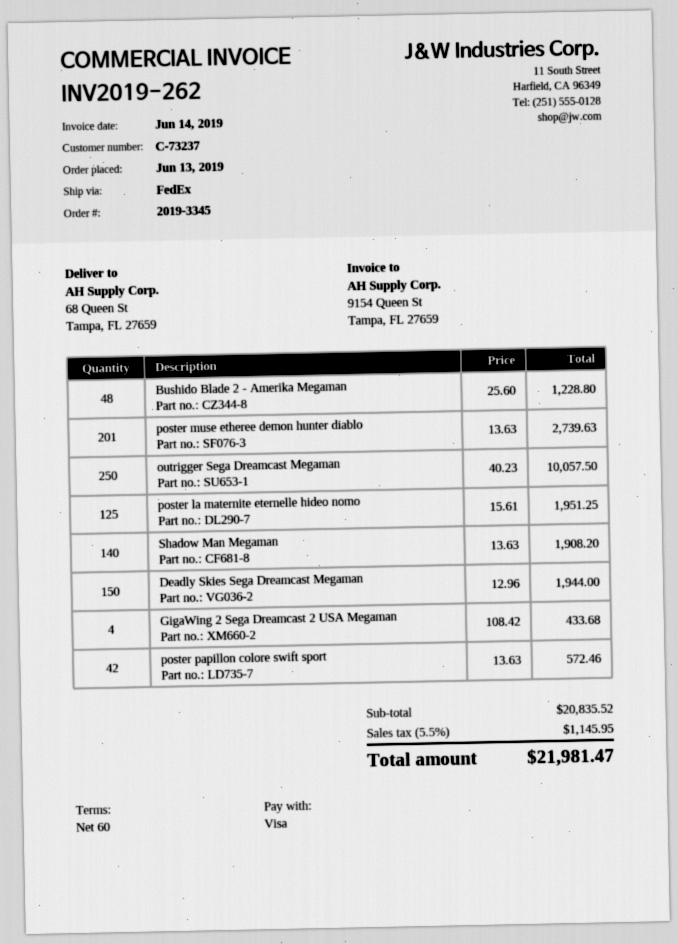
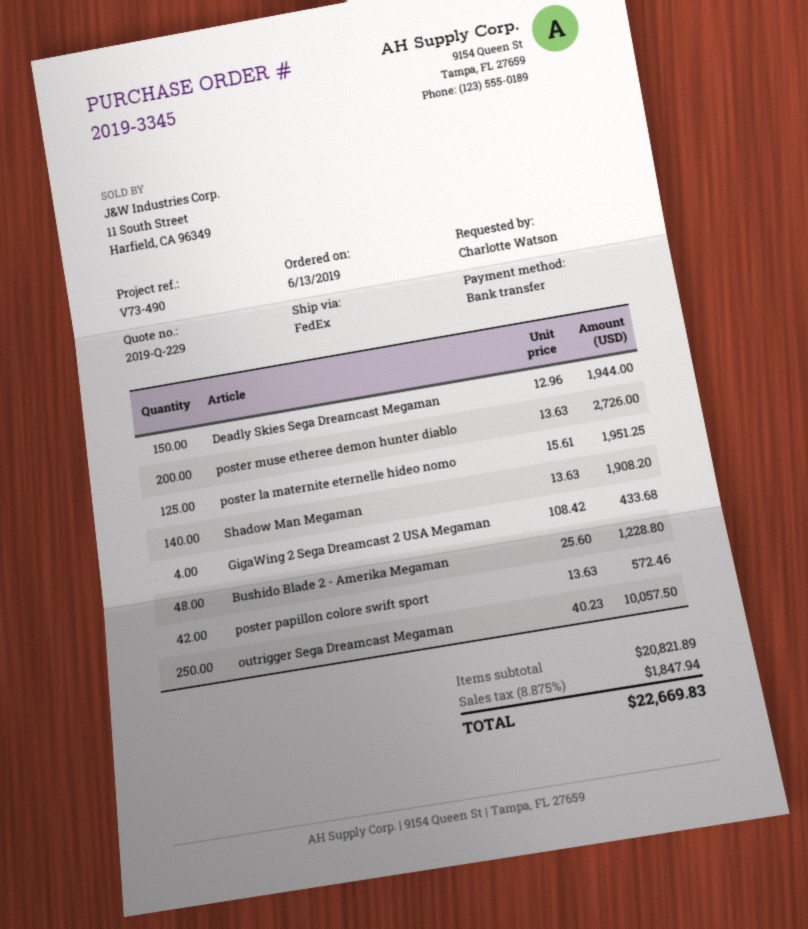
payment method: Visa -> bank transfer
poster muse etheree demon hunter diablo: 201 x 13.63 = 2739.63 -> 200 x 13.63 = 2726.00
subtotal: 20835.52 -> 20821.89
tax: 5.5% = 1145.95 -> 8.875% = 1847.94
total: 21981.47 -> 22669.83

